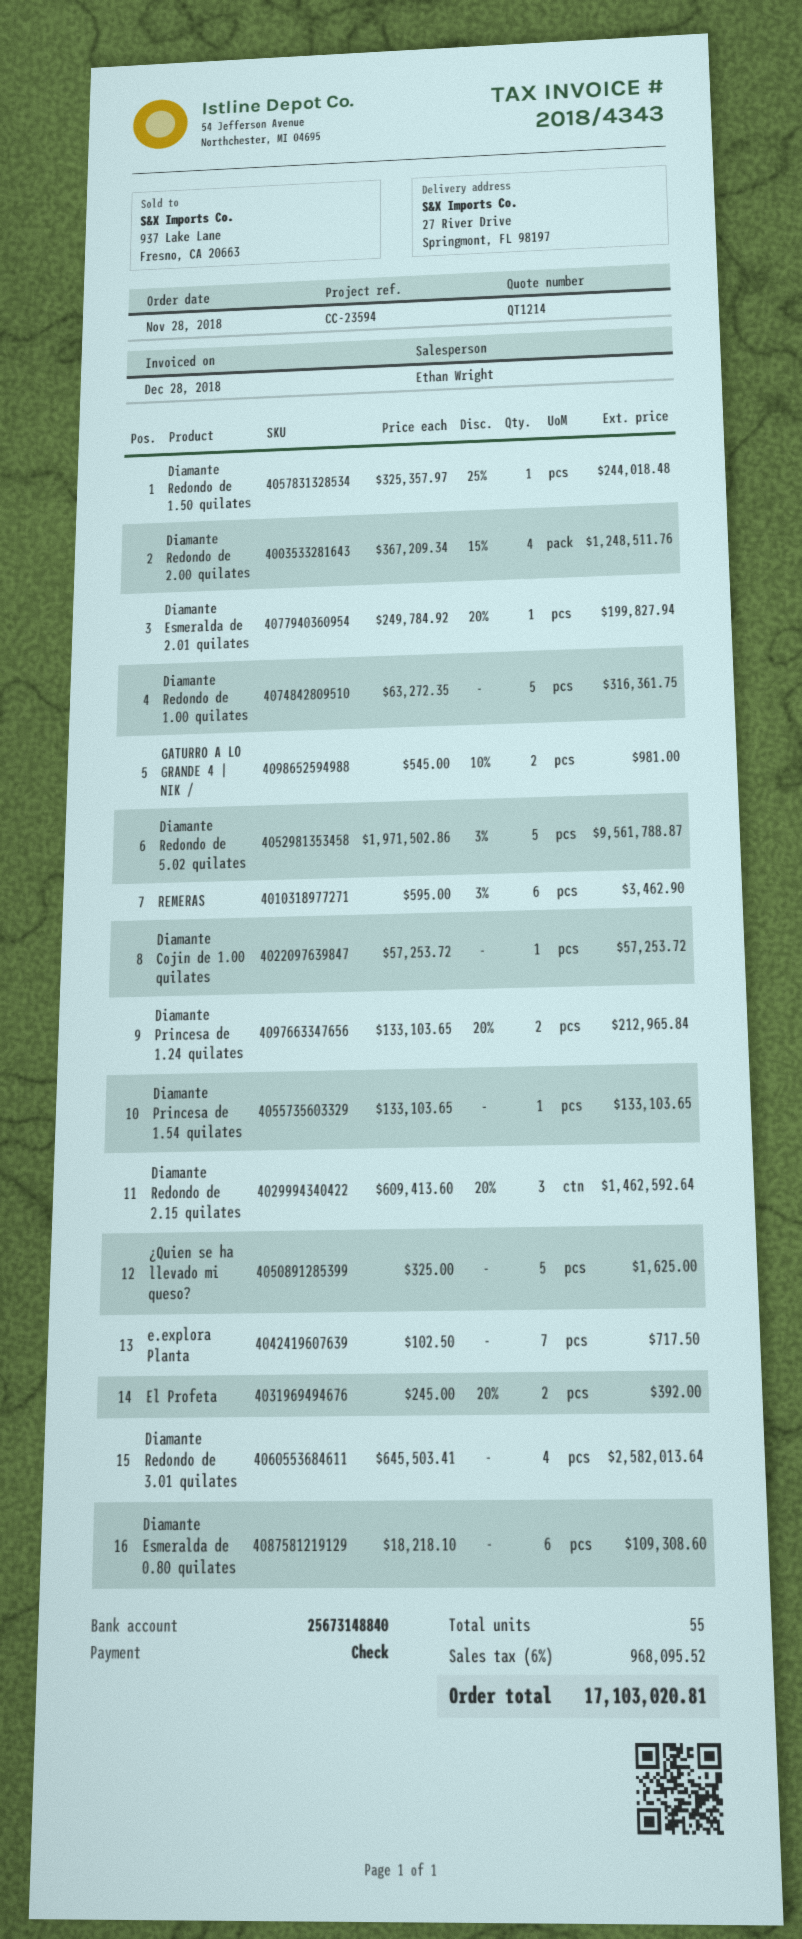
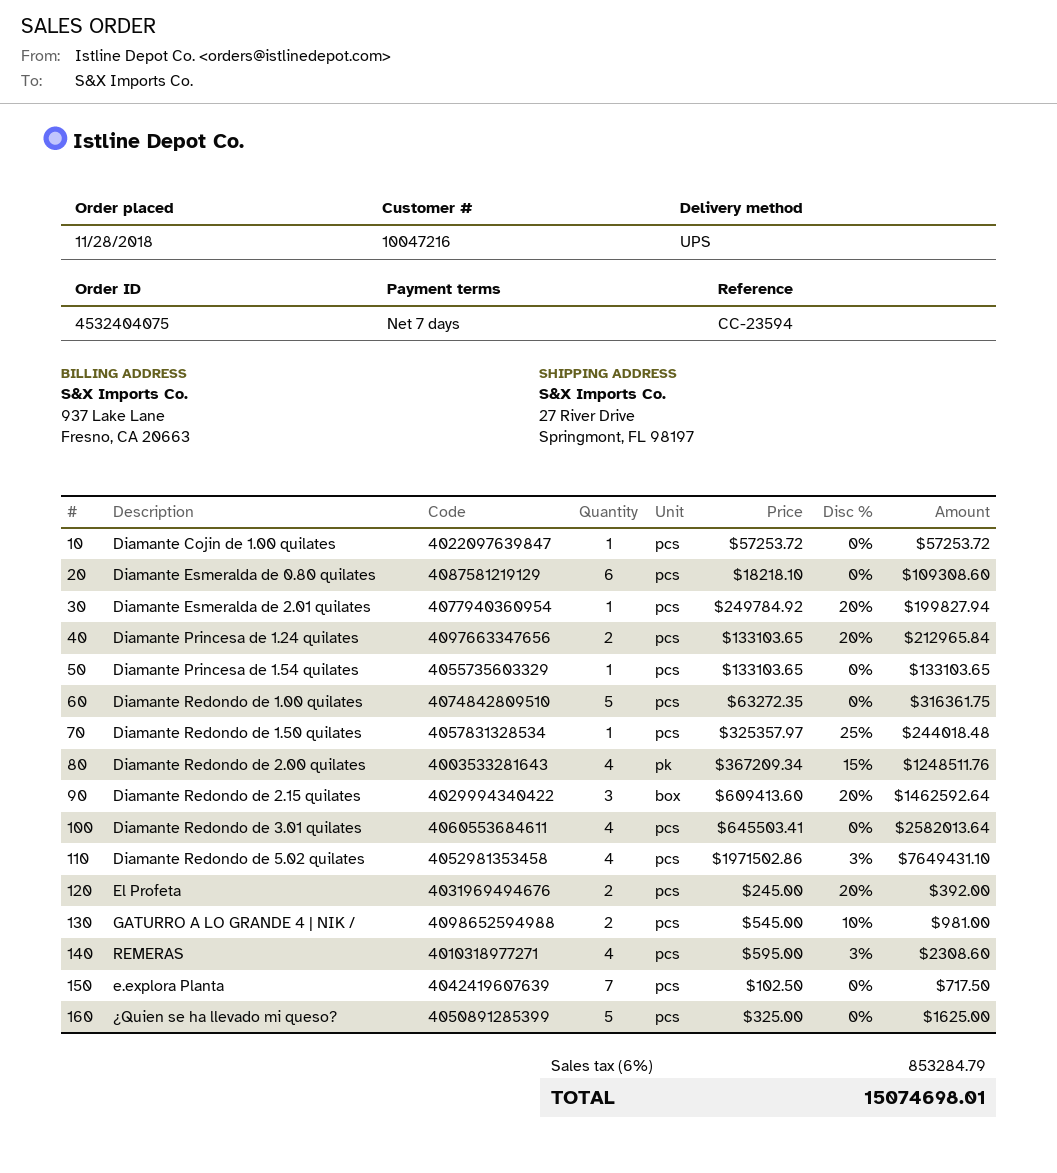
Diamante Redondo de 5.02 quilates: 5 x 1971502.86 - 3% = 9561788.87 -> 4 x 1971502.86 - 3% = 7649431.10
REMERAS: 6 x 595.00 - 3% = 3462.90 -> 4 x 595.00 - 3% = 2308.60
tax: 6% = 968095.52 -> 6% = 853284.79
total: 17103020.81 -> 15074698.01

